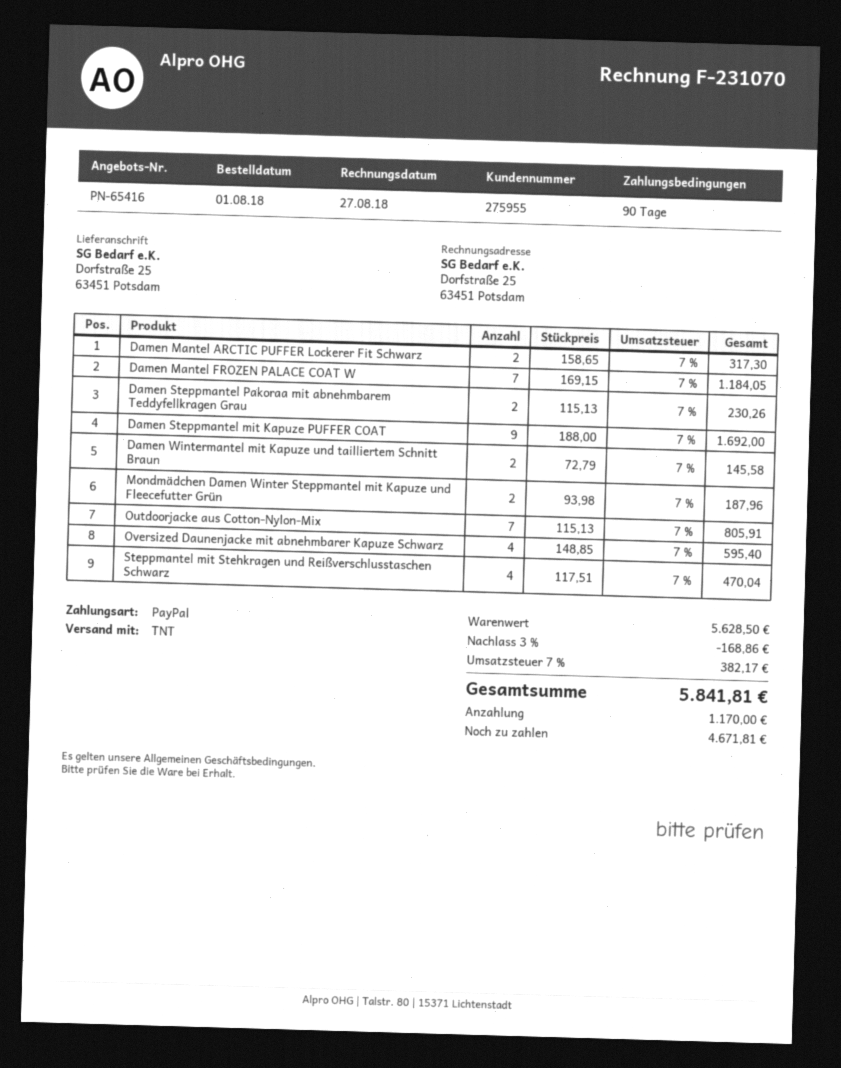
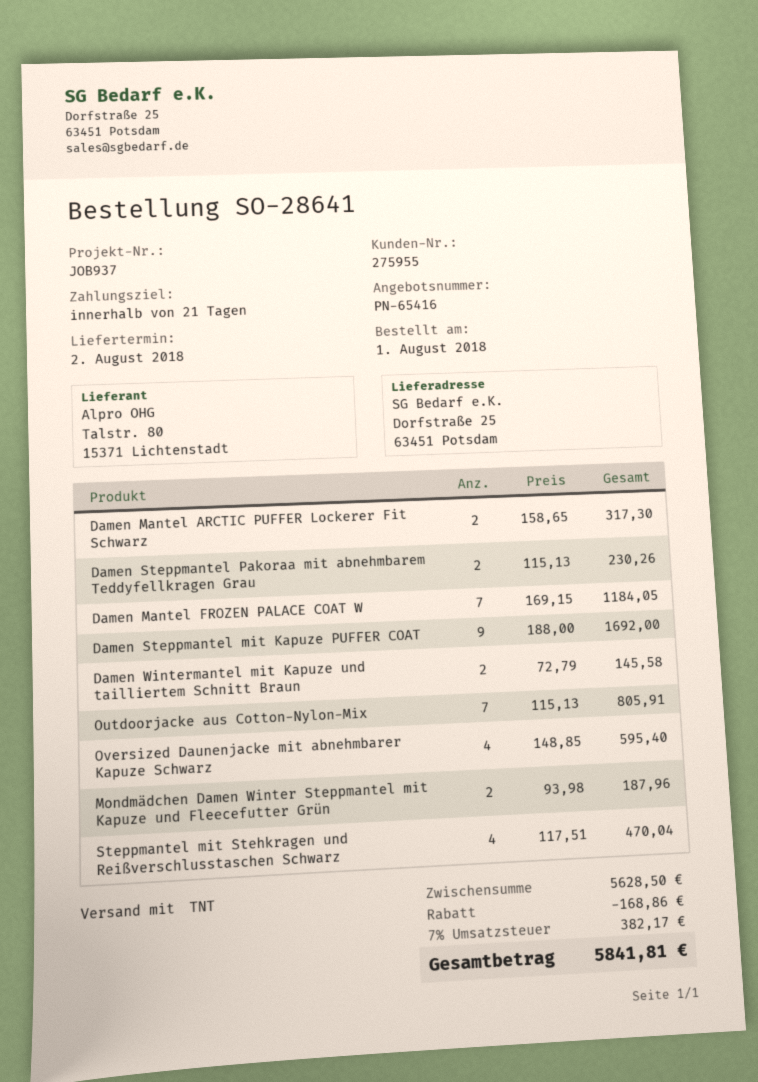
payment terms: 90 days -> 21 days

